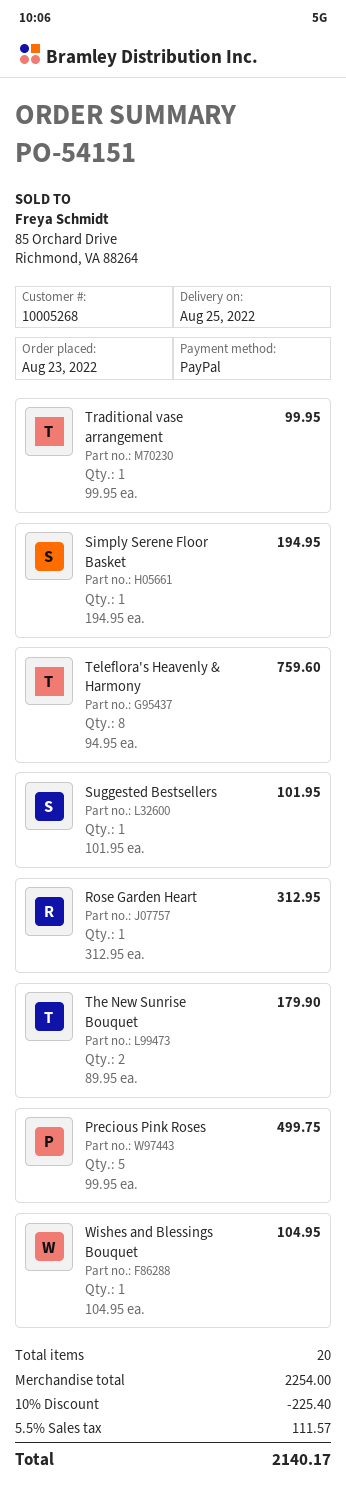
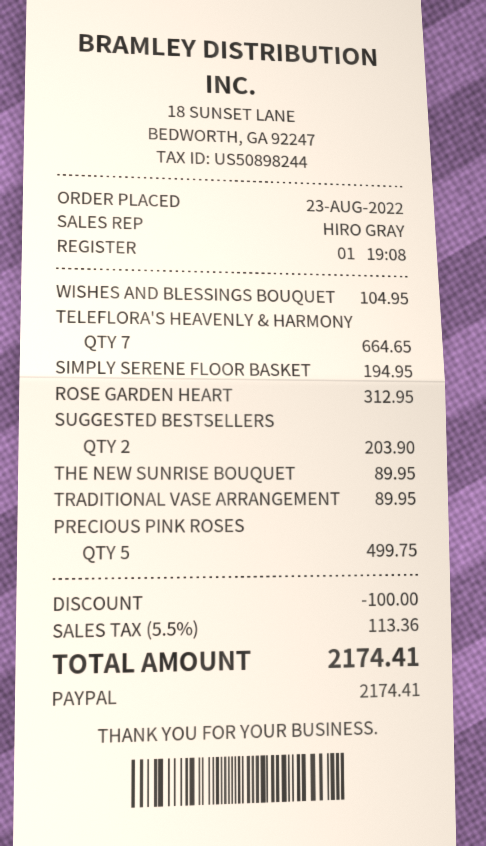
Traditional vase arrangement: 1 for 99.95 -> 1 for 89.95
Teleflora's Heavenly & Harmony: 8 for 759.60 -> 7 for 664.65
Suggested Bestsellers: 1 for 101.95 -> 2 for 203.90
The New Sunrise Bouquet: 2 for 179.90 -> 1 for 89.95
discount: 225.40 -> 100.00
tax: 5.5% = 111.57 -> 5.5% = 113.36
total: 2140.17 -> 2174.41

